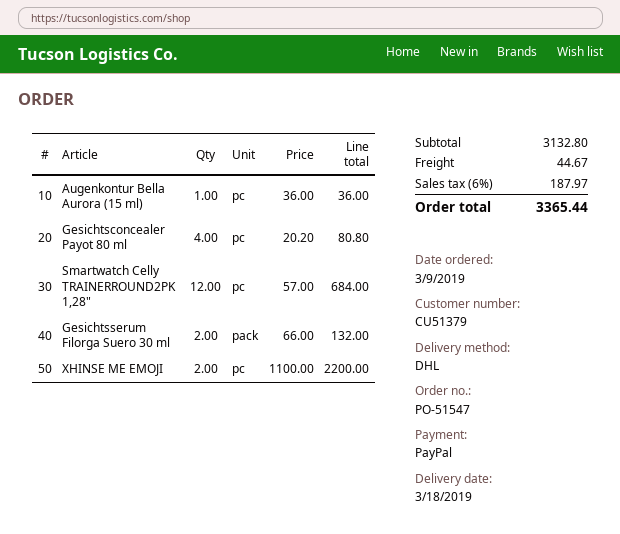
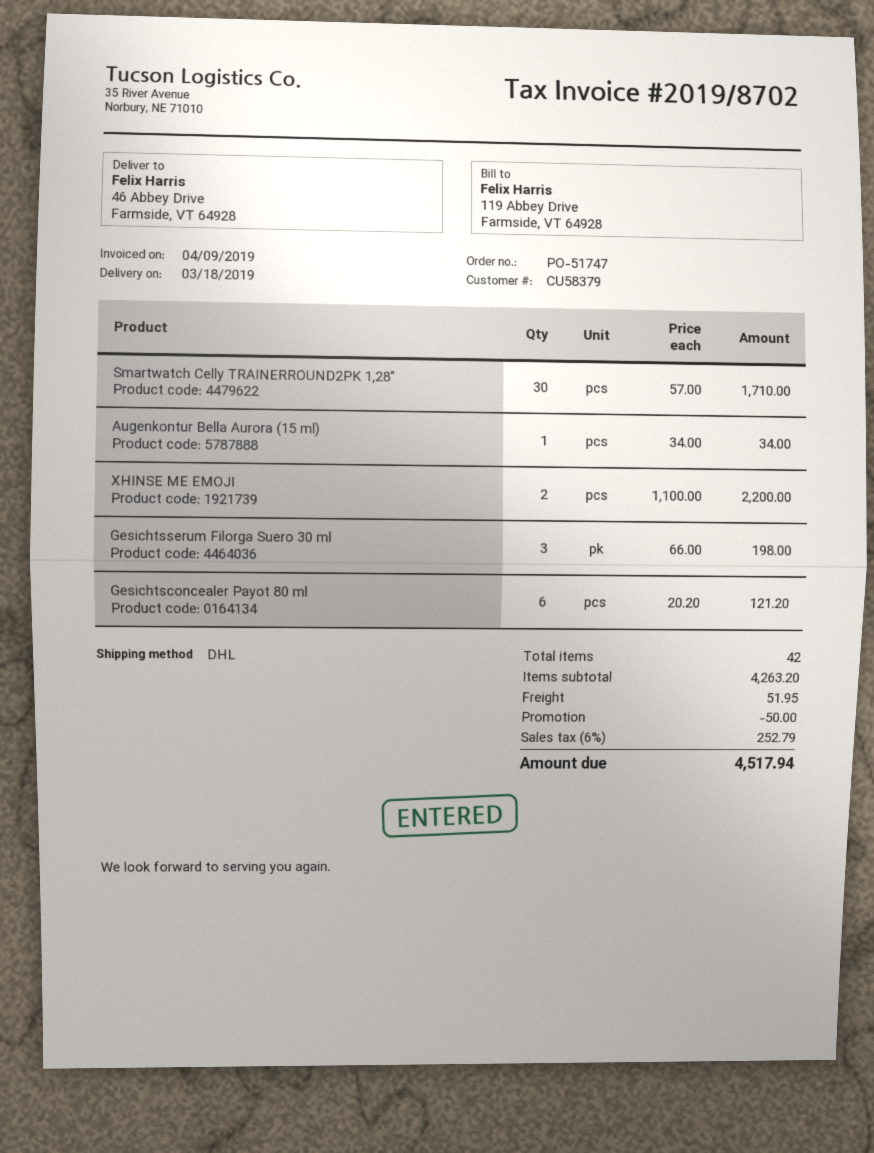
order number: PO-51547 -> PO-51747
customer number: CU51379 -> CU58379
Augenkontur Bella Aurora (15 ml): 1 x 36.00 = 36.00 -> 1 x 34.00 = 34.00
Gesichtsconcealer Payot 80 ml: 4 x 20.20 = 80.80 -> 6 x 20.20 = 121.20
Smartwatch Celly TRAINERROUND2PK 1,28": 12 x 57.00 = 684.00 -> 30 x 57.00 = 1710.00
Gesichtsserum Filorga Suero 30 ml: 2 x 66.00 = 132.00 -> 3 x 66.00 = 198.00
subtotal: 3132.80 -> 4263.20
discount: none -> 50.00
shipping: 44.67 -> 51.95
tax: 6% = 187.97 -> 6% = 252.79
total: 3365.44 -> 4517.94

